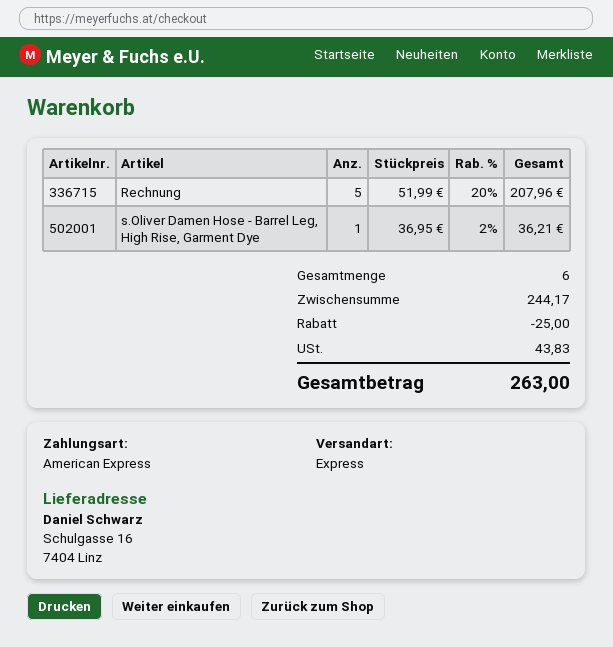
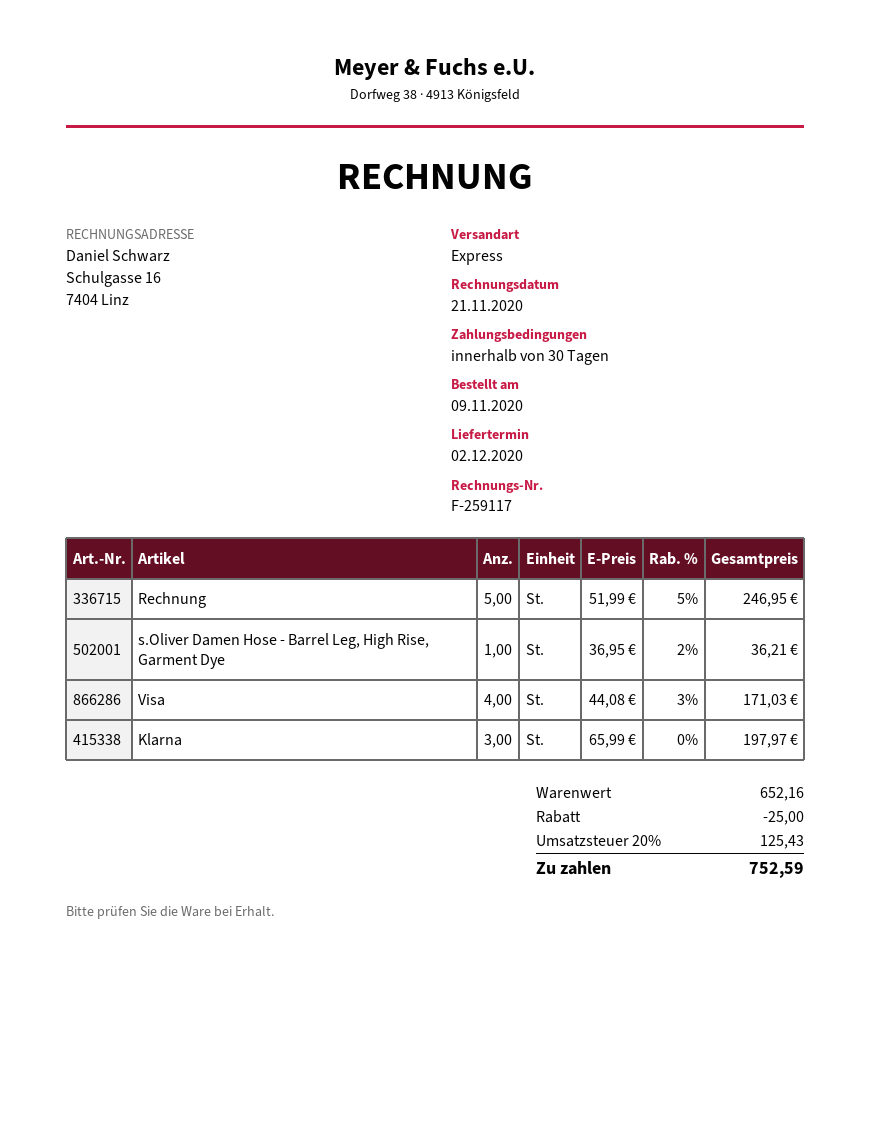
Rechnung: 5 x 51.99 - 20% = 207.96 -> 5 x 51.99 - 5% = 246.95
Visa: none -> 4 x 44.08 - 3% = 171.03
Klarna: none -> 3 x 65.99 = 197.97
subtotal: 244.17 -> 652.16
tax: 43.83 -> 125.43
total: 263.00 -> 752.59

